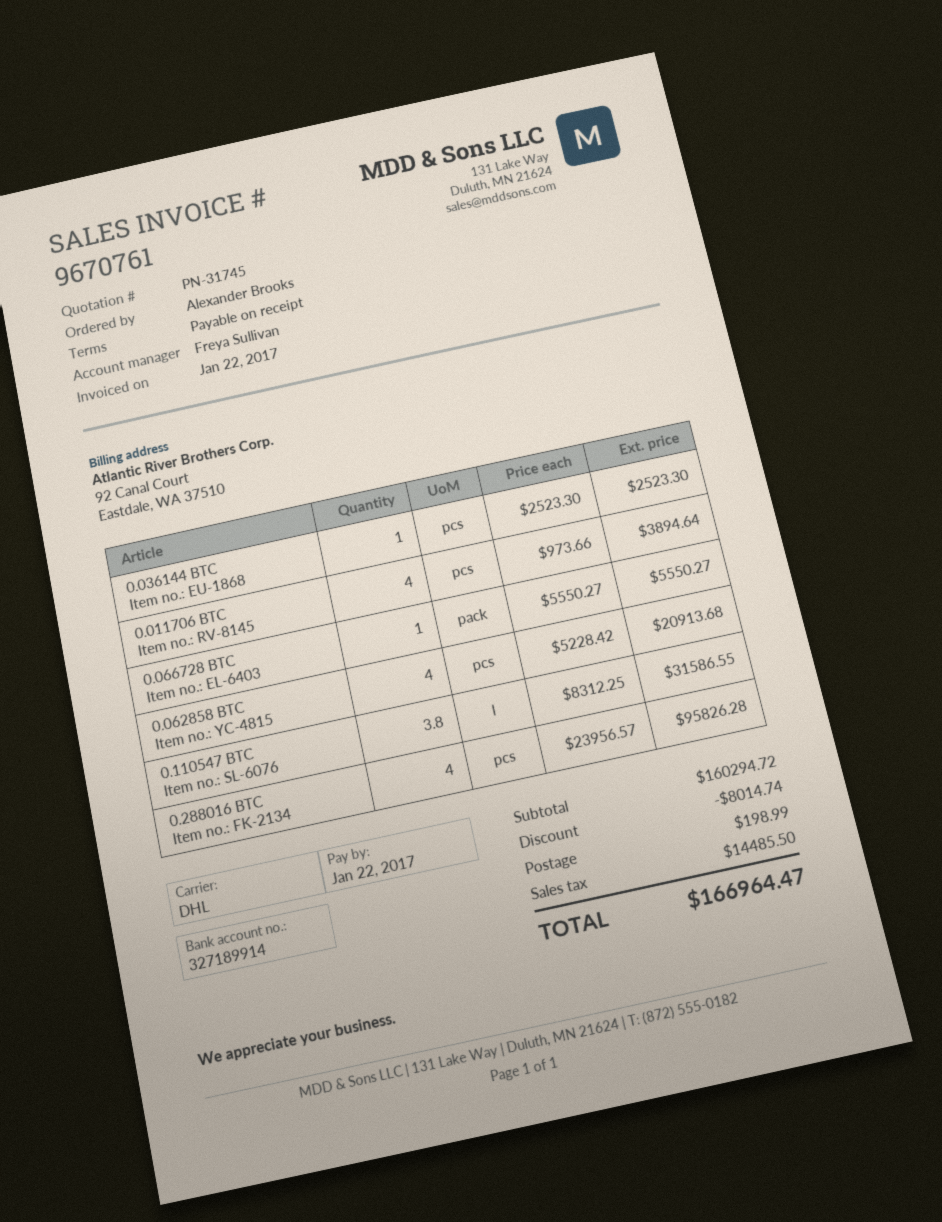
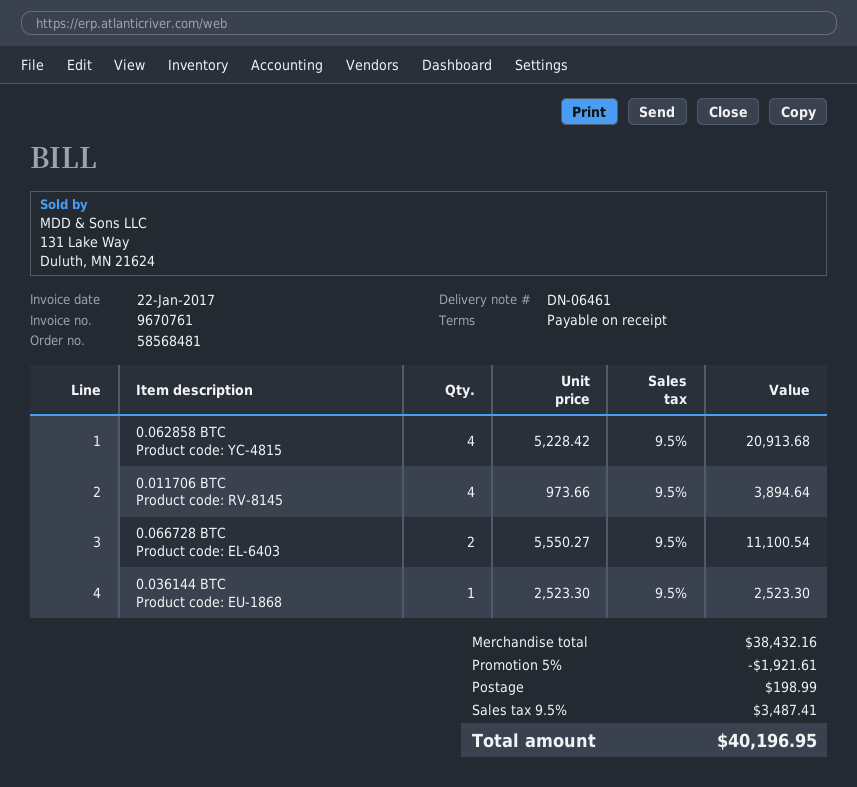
0.066728 BTC: 1 x 5550.27 = 5550.27 -> 2 x 5550.27 = 11100.54
0.110547 BTC: 3.8 x 8312.25 = 31586.55 -> none
0.288016 BTC: 4 x 23956.57 = 95826.28 -> none
subtotal: 160294.72 -> 38432.16
discount: 8014.74 -> 1921.61
tax: 14485.50 -> 3487.41
total: 166964.47 -> 40196.95

